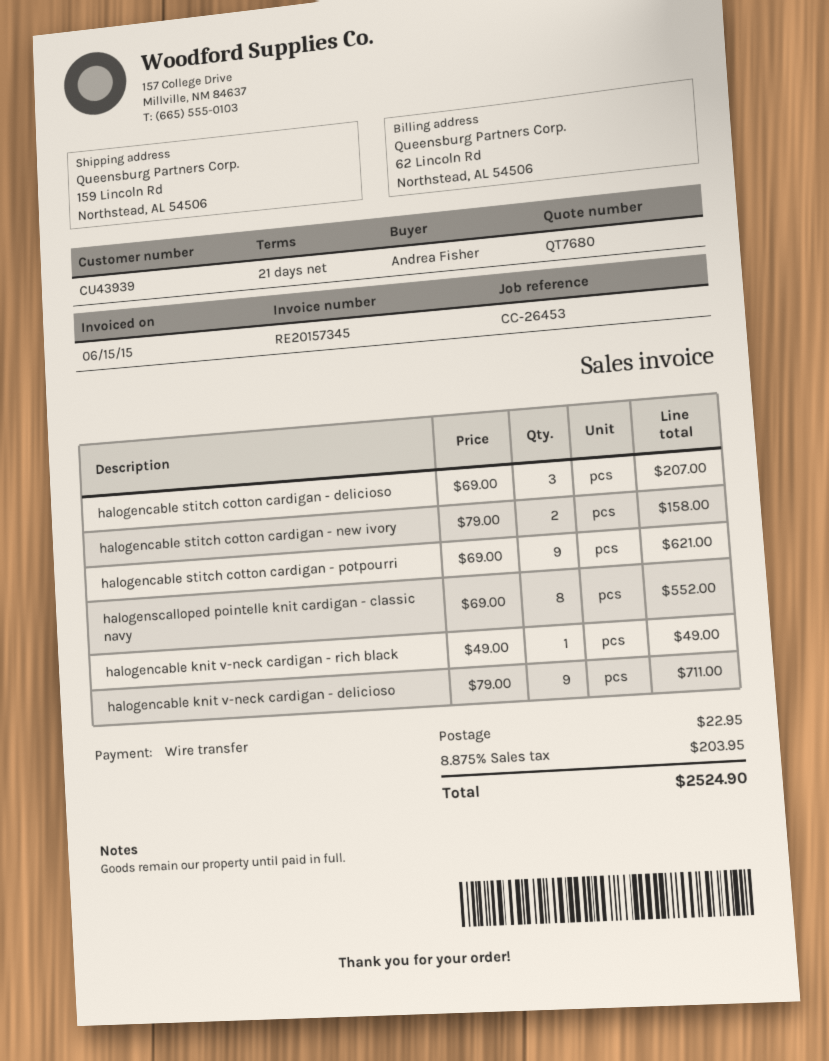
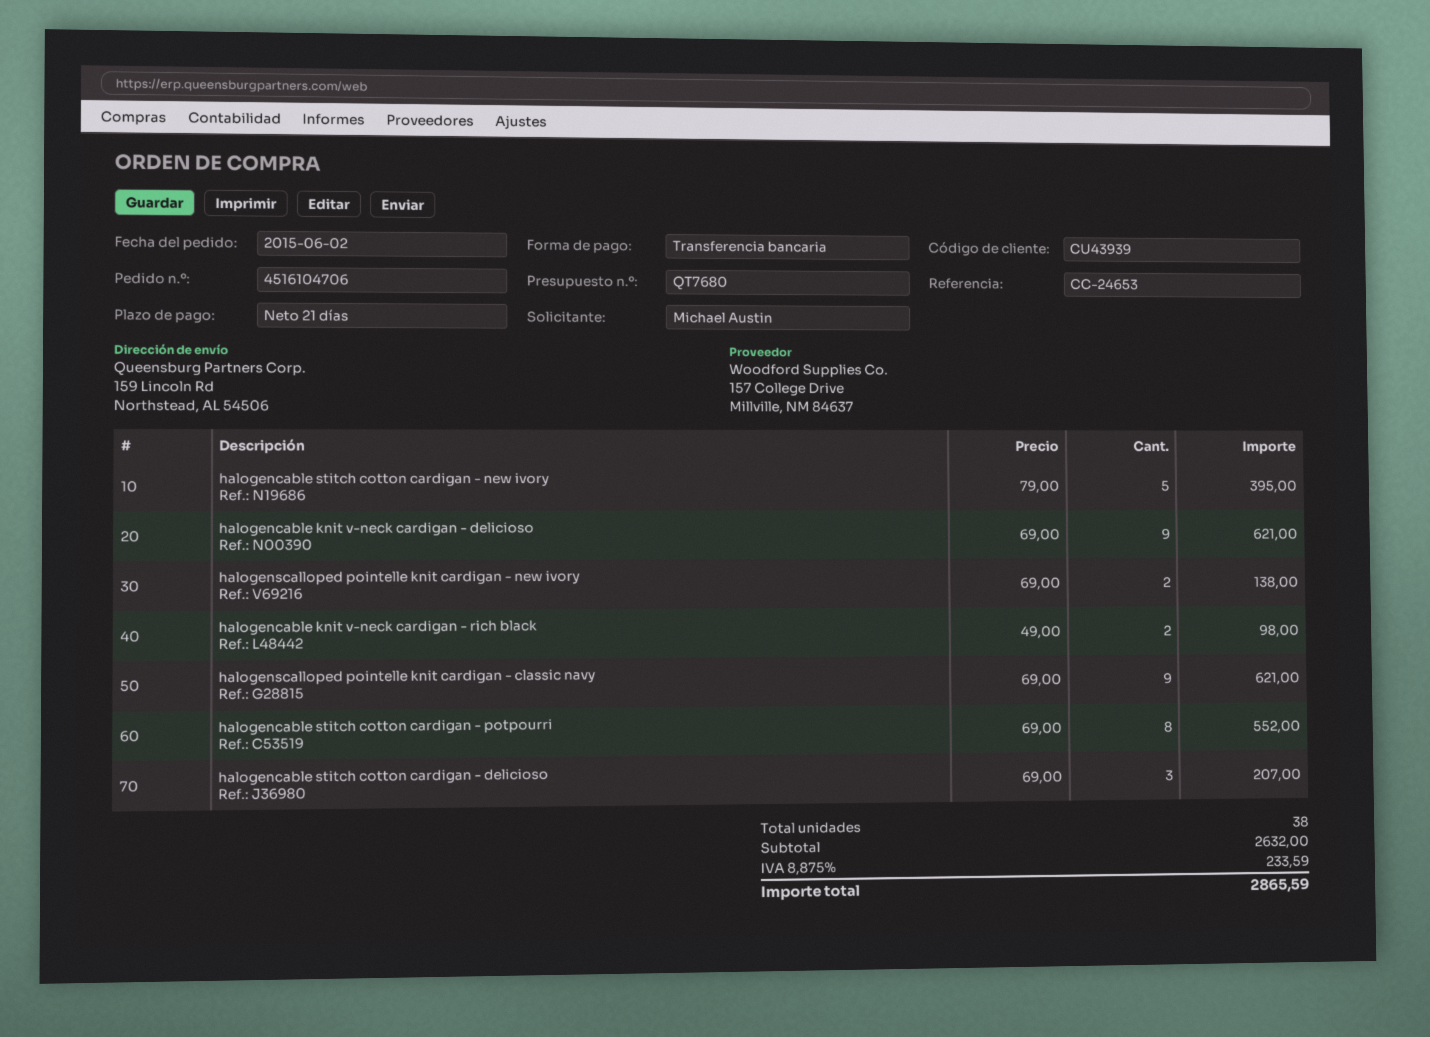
reference: CC-26453 -> CC-24653
ordered by: Andrea Fisher -> Michael Austin
halogencable stitch cotton cardigan - new ivory: 2 x 79.00 = 158.00 -> 5 x 79.00 = 395.00
halogencable stitch cotton cardigan - potpourri: 9 x 69.00 = 621.00 -> 8 x 69.00 = 552.00
halogenscalloped pointelle knit cardigan - classic navy: 8 x 69.00 = 552.00 -> 9 x 69.00 = 621.00
halogencable knit v-neck cardigan - rich black: 1 x 49.00 = 49.00 -> 2 x 49.00 = 98.00
halogencable knit v-neck cardigan - delicioso: 9 x 79.00 = 711.00 -> 9 x 69.00 = 621.00
halogenscalloped pointelle knit cardigan - new ivory: none -> 2 x 69.00 = 138.00
shipping: 22.95 -> none
tax: 8.875% = 203.95 -> 8.875% = 233.59
total: 2524.90 -> 2865.59

